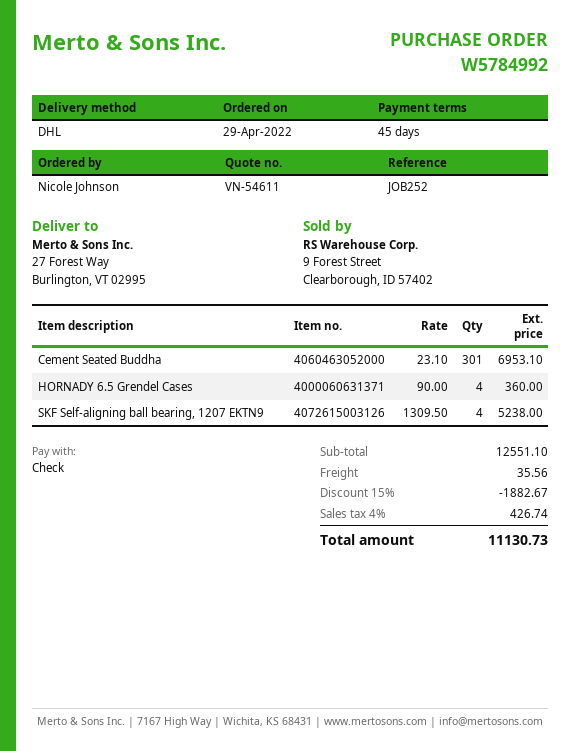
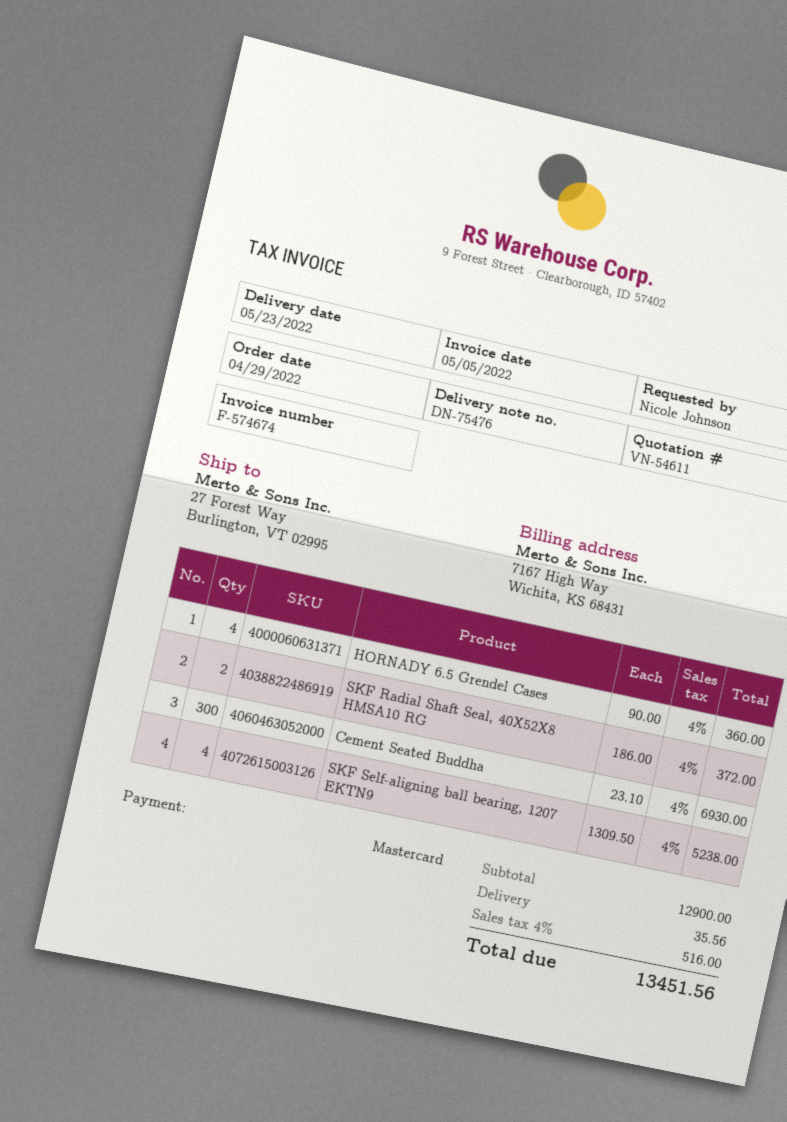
payment method: cheque -> Mastercard
Cement Seated Buddha: 301 x 23.10 = 6953.10 -> 300 x 23.10 = 6930.00
SKF Radial Shaft Seal, 40X52X8 HMSA10 RG: none -> 2 x 186.00 = 372.00
subtotal: 12551.10 -> 12900.00
discount: 15% = 1882.67 -> none
tax: 4% = 426.74 -> 4% = 516.00
total: 11130.73 -> 13451.56

